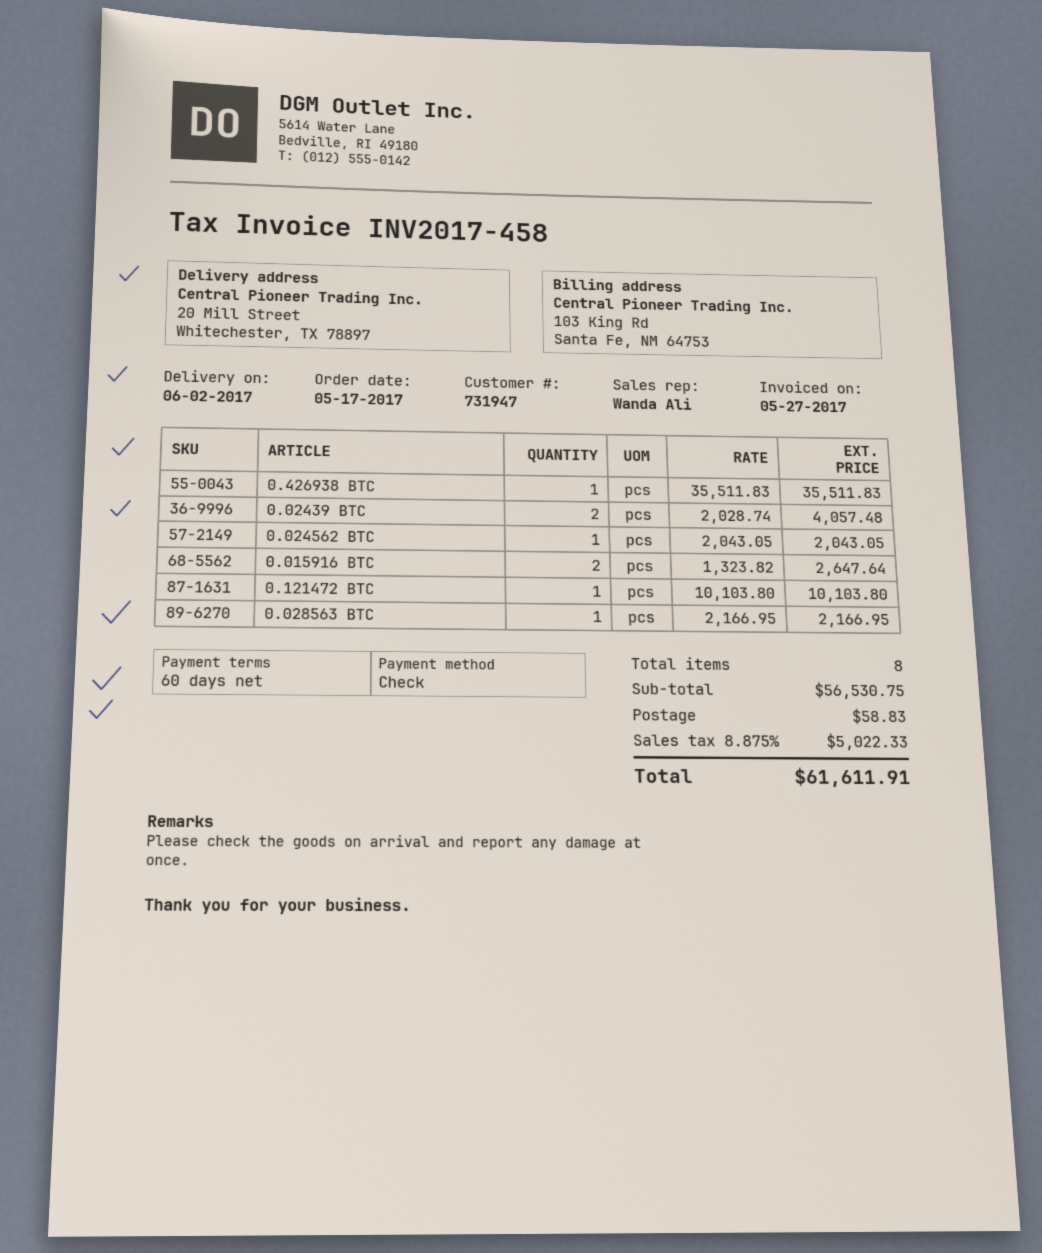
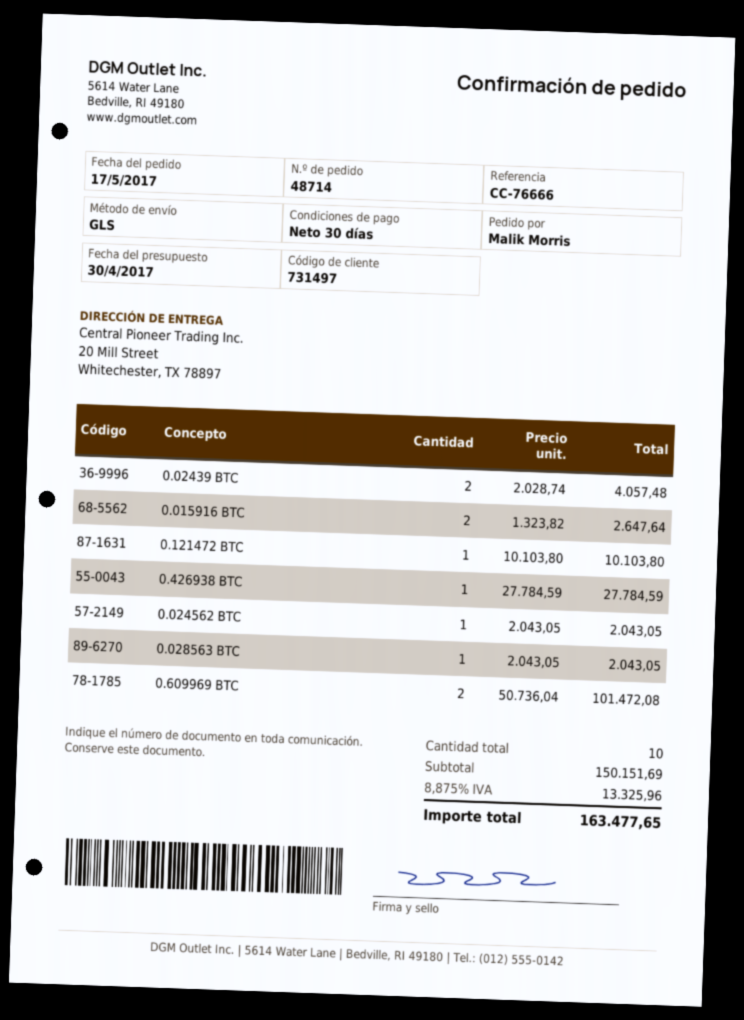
payment terms: 60 days -> 30 days
customer number: 731947 -> 731497
0.426938 BTC: 1 x 35511.83 = 35511.83 -> 1 x 27784.59 = 27784.59
0.028563 BTC: 1 x 2166.95 = 2166.95 -> 1 x 2043.05 = 2043.05
0.609969 BTC: none -> 2 x 50736.04 = 101472.08
total quantity: 8 -> 10
subtotal: 56530.75 -> 150151.69
shipping: 58.83 -> none
tax: 8.875% = 5022.33 -> 8.875% = 13325.96
total: 61611.91 -> 163477.65

